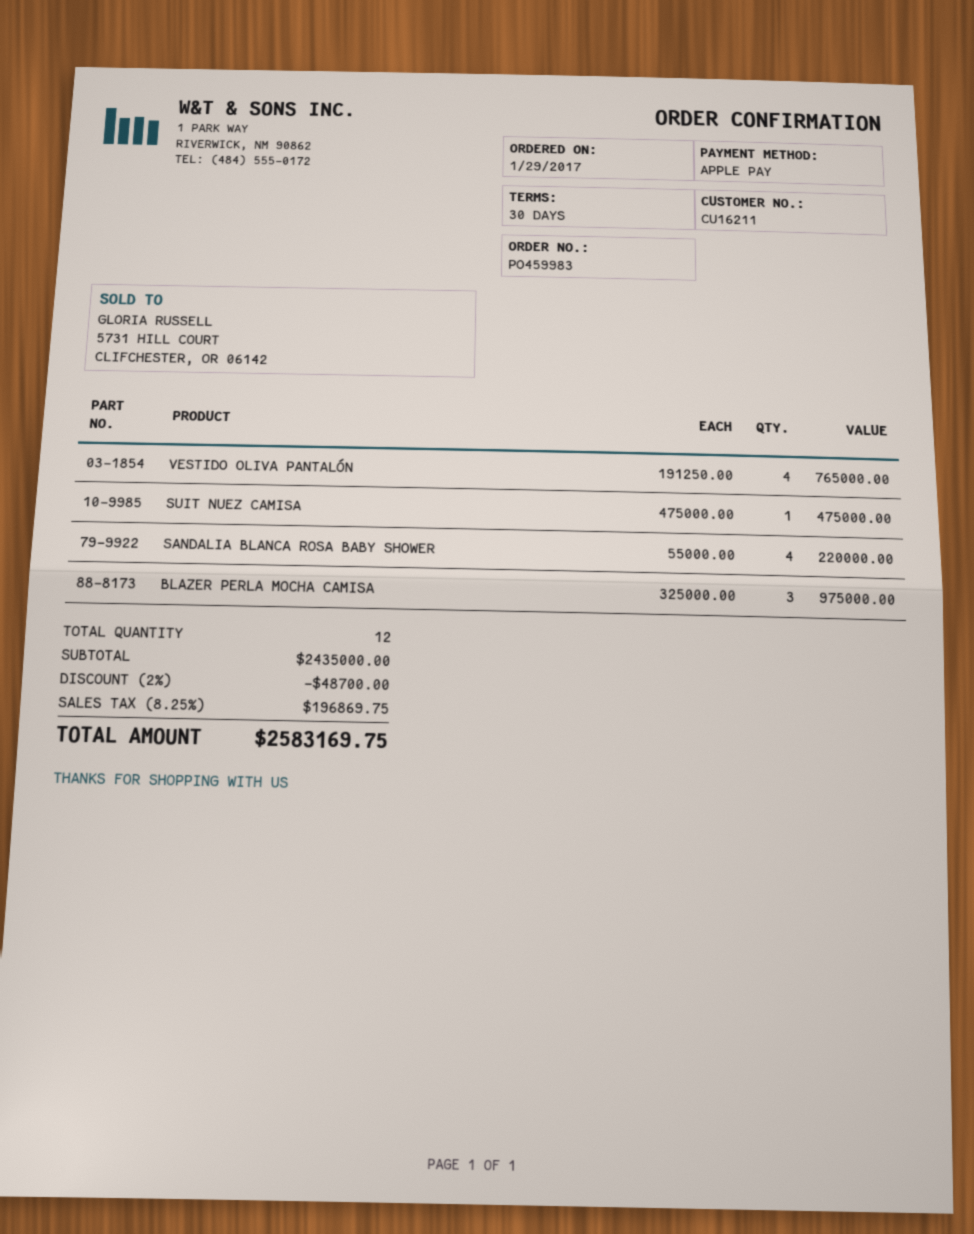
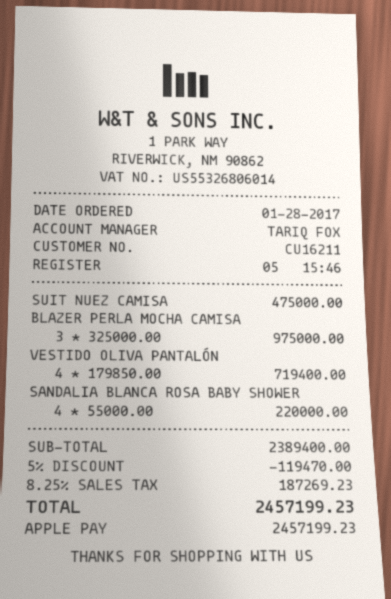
order date: 2017-01-29 -> 2017-01-28
VESTIDO OLIVA PANTALÓN: 4 x 191250.00 = 765000.00 -> 4 x 179850.00 = 719400.00
subtotal: 2435000.00 -> 2389400.00
discount: 2% = 48700.00 -> 5% = 119470.00
tax: 8.25% = 196869.75 -> 8.25% = 187269.23
total: 2583169.75 -> 2457199.23

